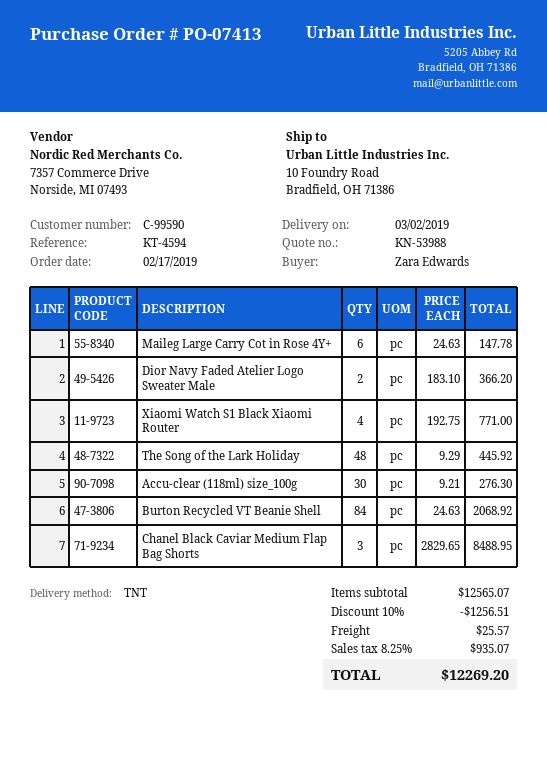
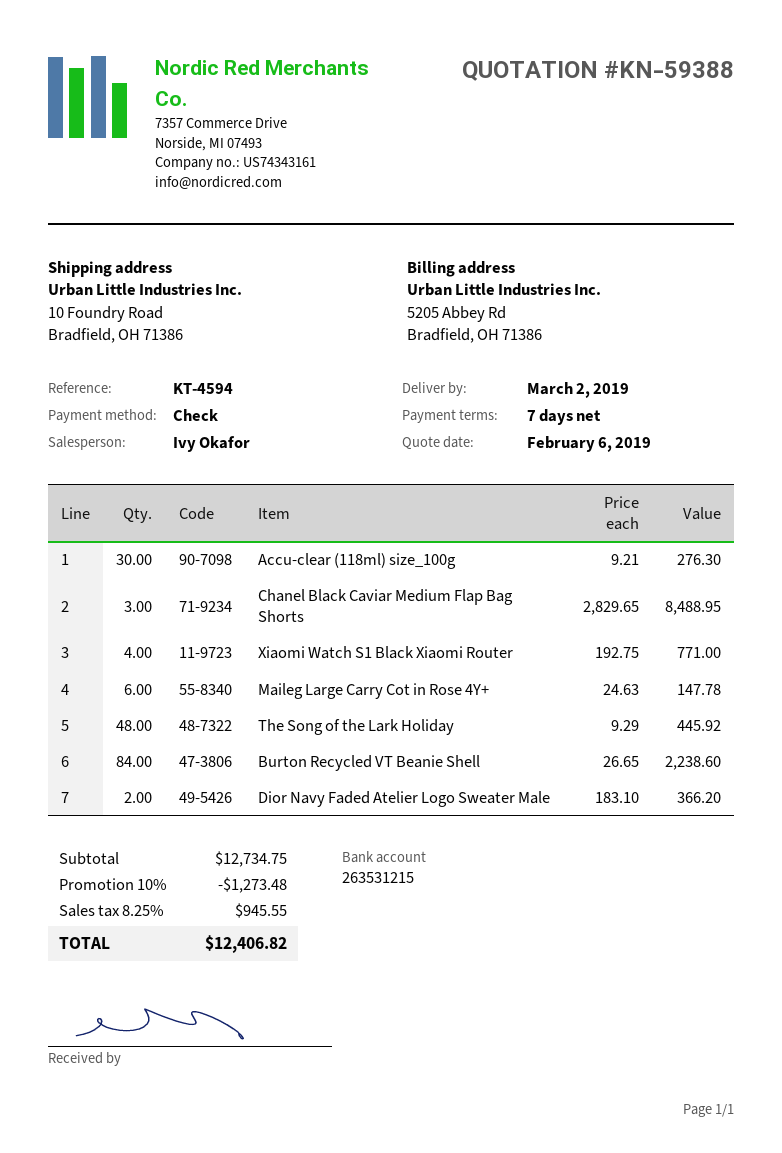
quote number: KN-53988 -> KN-59388
Burton Recycled VT Beanie Shell: 84 x 24.63 = 2068.92 -> 84 x 26.65 = 2238.60
subtotal: 12565.07 -> 12734.75
discount: 10% = 1256.51 -> 10% = 1273.48
shipping: 25.57 -> none
tax: 8.25% = 935.07 -> 8.25% = 945.55
total: 12269.20 -> 12406.82

